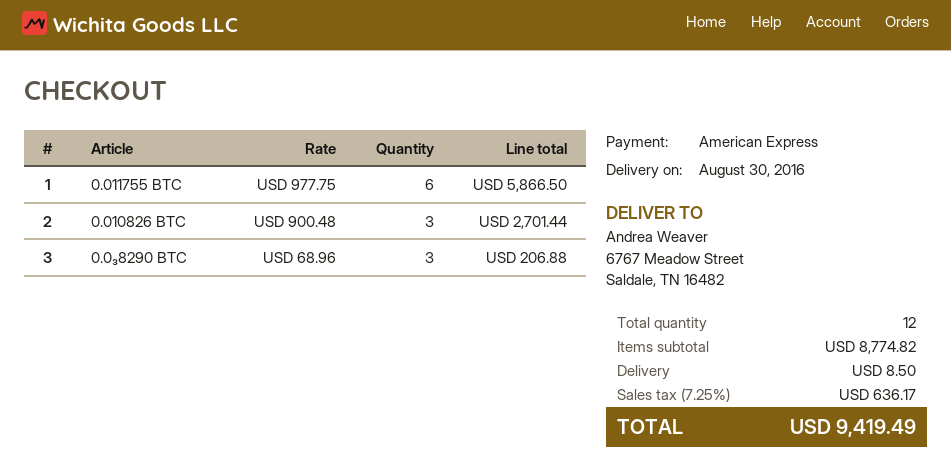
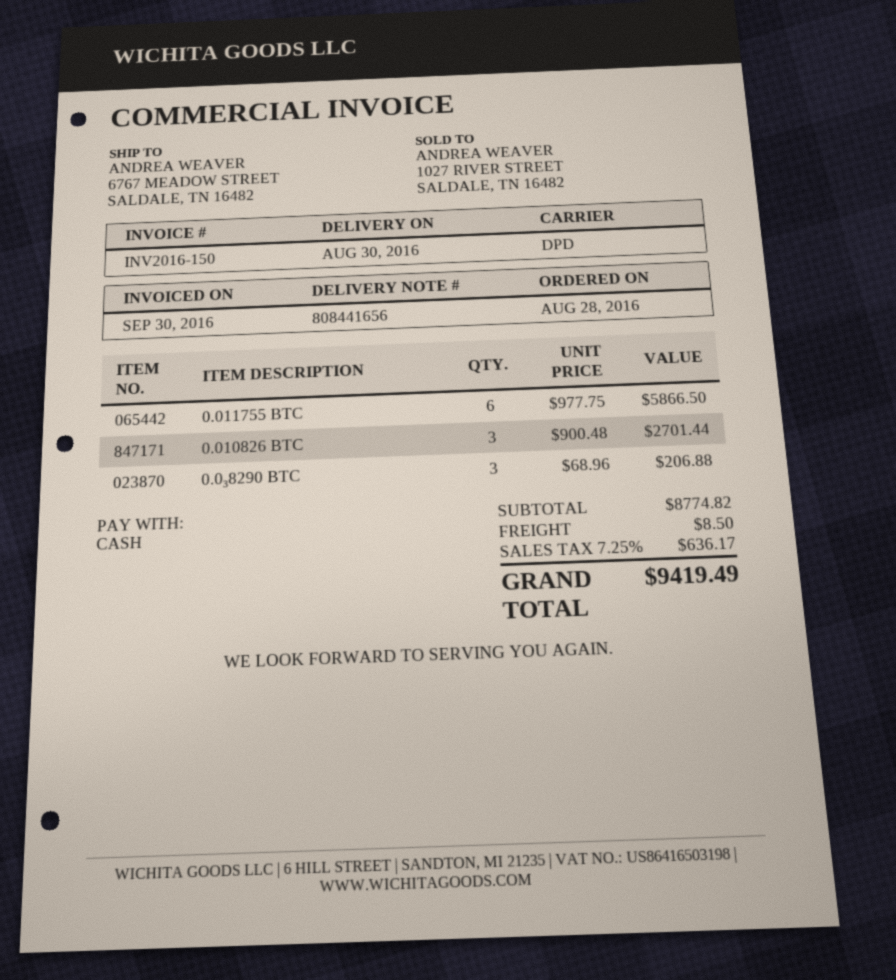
payment method: American Express -> cash

